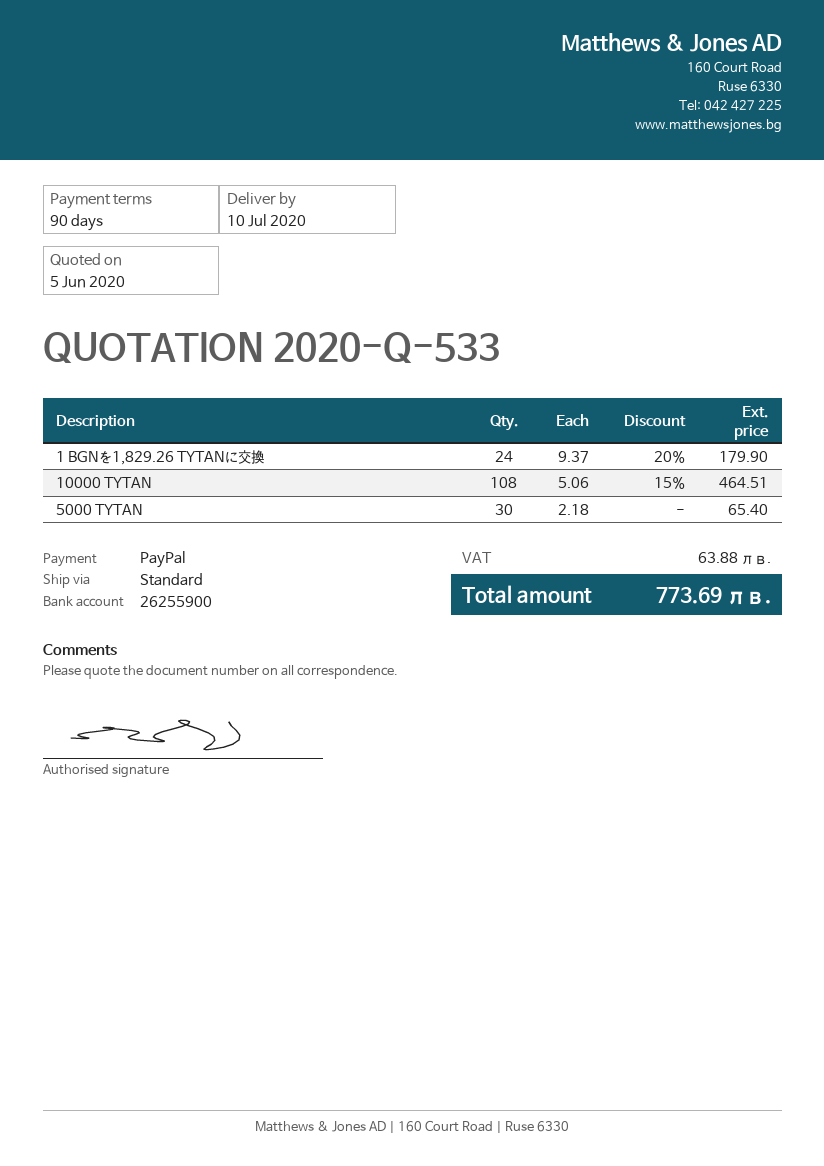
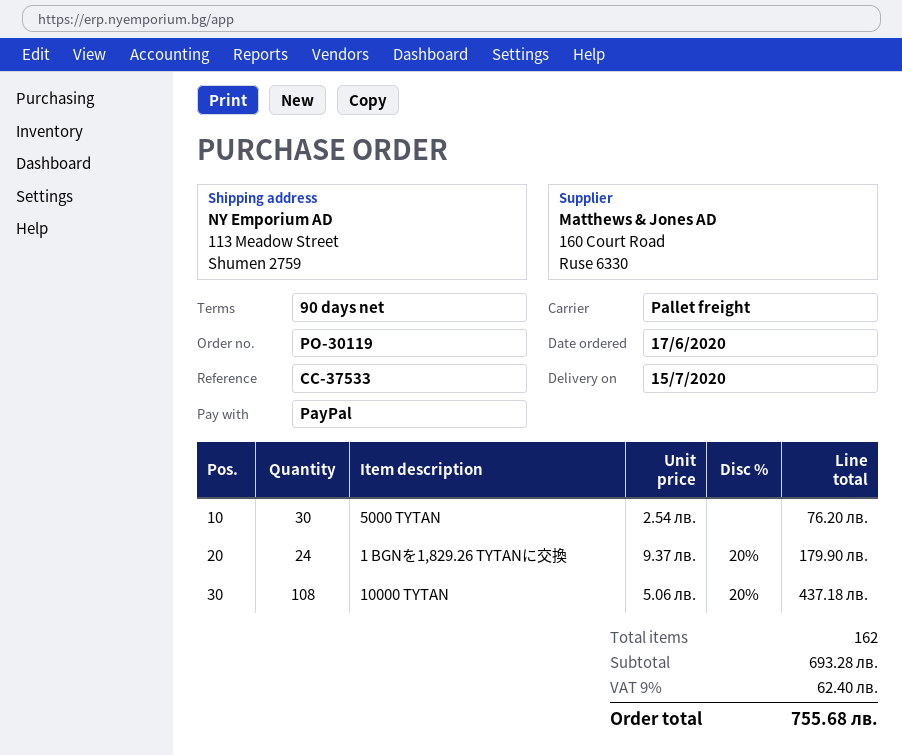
delivery date: 2020-07-10 -> 2020-07-15
shipping method: standard -> pallet freight
10000 TYTAN: 108 x 5.06 - 15% = 464.51 -> 108 x 5.06 - 20% = 437.18
5000 TYTAN: 30 x 2.18 = 65.40 -> 30 x 2.54 = 76.20
tax: 63.88 -> 62.40
total: 773.69 -> 755.68

